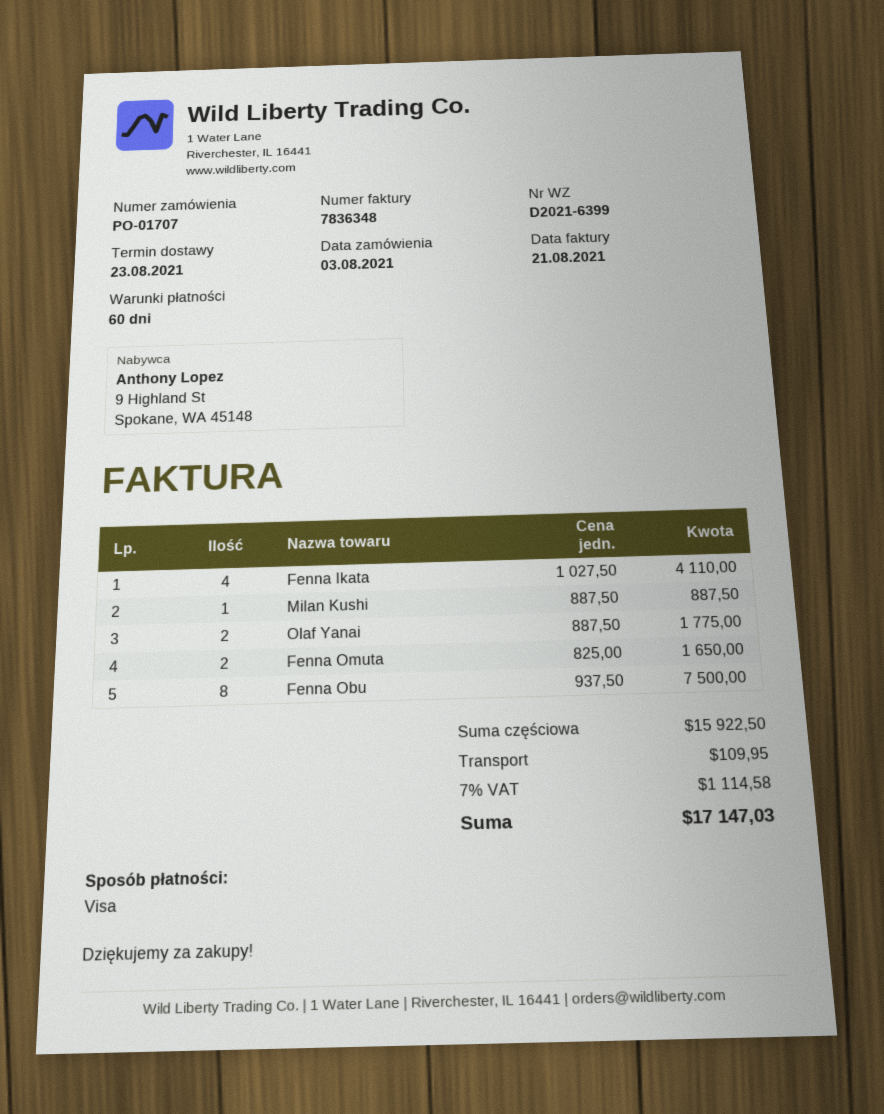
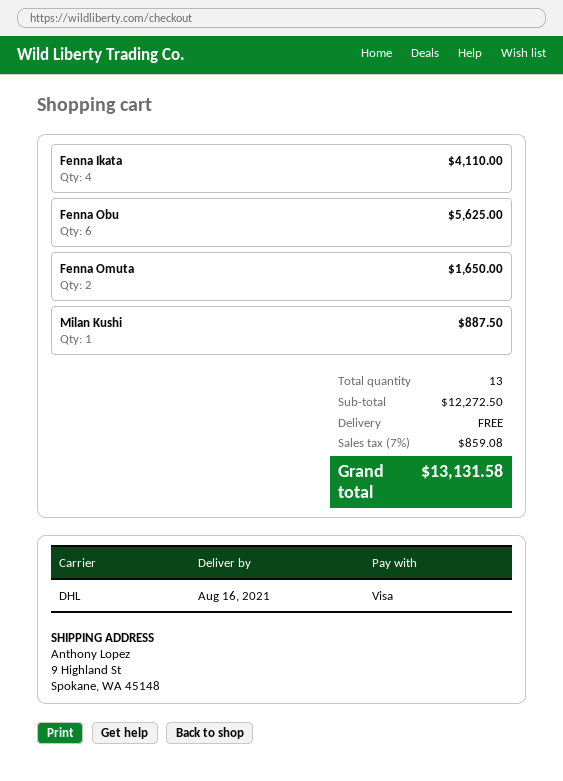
delivery date: 2021-08-23 -> 2021-08-16
Olaf Yanai: 2 for 1775.00 -> none
Fenna Obu: 8 for 7500.00 -> 6 for 5625.00
subtotal: 15922.50 -> 12272.50
shipping: 109.95 -> 0.00
tax: 7% = 1114.58 -> 7% = 859.08
total: 17147.03 -> 13131.58

